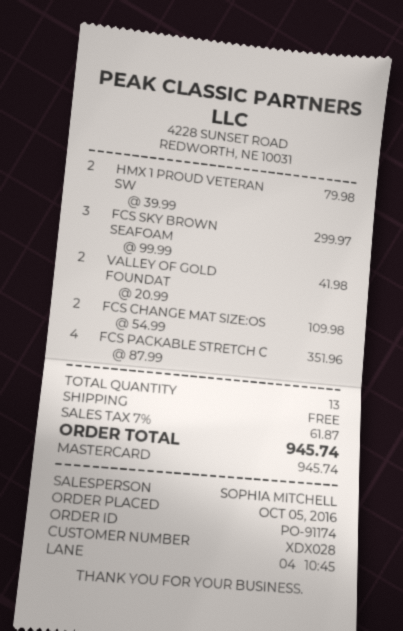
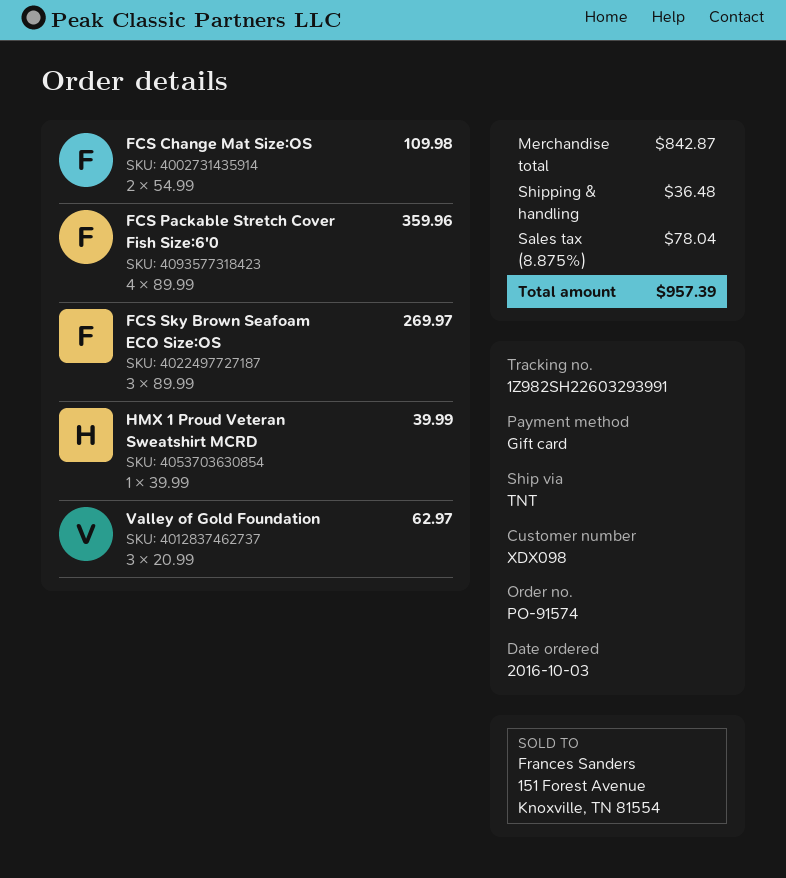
order number: PO-91174 -> PO-91574
order date: 2016-10-05 -> 2016-10-03
customer number: XDX028 -> XDX098
payment method: Mastercard -> gift card
HMX 1 PROUD VETERAN SW: 2 x 39.99 = 79.98 -> 1 x 39.99 = 39.99
FCS SKY BROWN SEAFOAM: 3 x 99.99 = 299.97 -> 3 x 89.99 = 269.97
VALLEY OF GOLD FOUNDAT: 2 x 20.99 = 41.98 -> 3 x 20.99 = 62.97
FCS PACKABLE STRETCH C: 4 x 87.99 = 351.96 -> 4 x 89.99 = 359.96
shipping: 0.00 -> 36.48
tax: 7% = 61.87 -> 8.875% = 78.04
total: 945.74 -> 957.39

